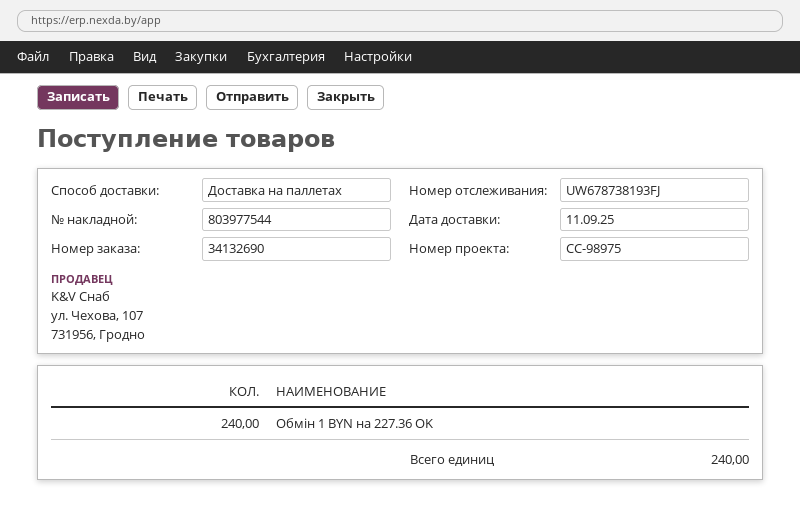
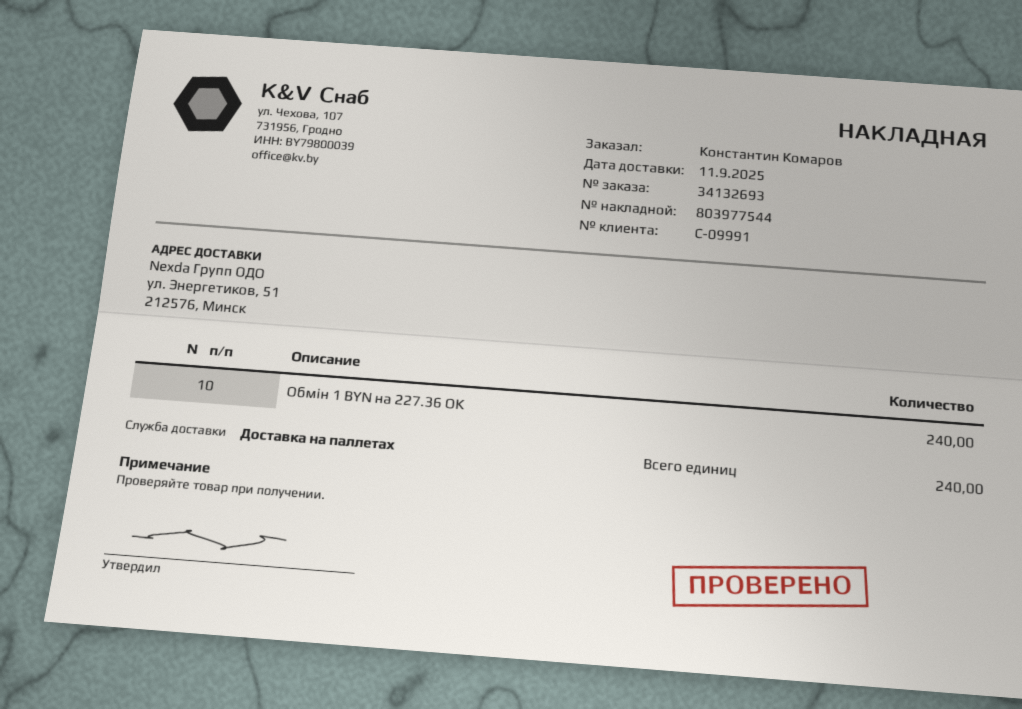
order number: 34132690 -> 34132693

